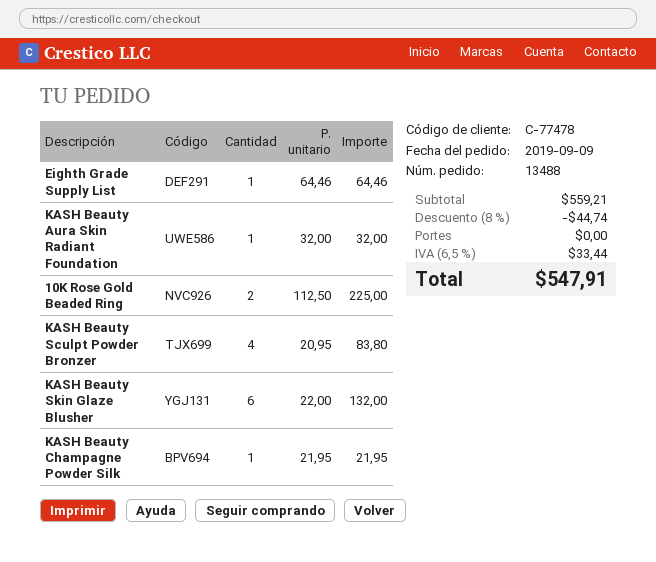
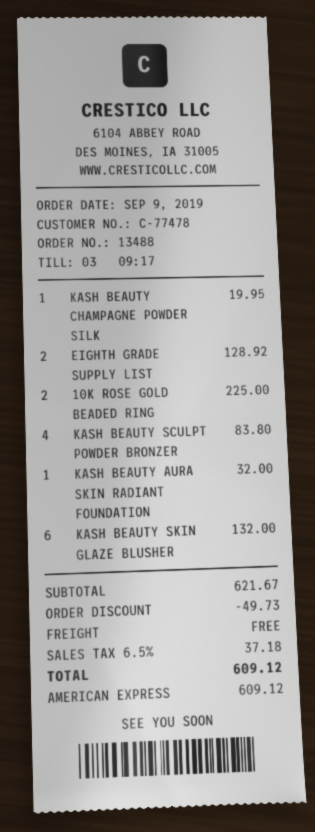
Eighth Grade Supply List: 1 for 64.46 -> 2 for 128.92
KASH Beauty Champagne Powder Silk: 1 for 21.95 -> 1 for 19.95
subtotal: 559.21 -> 621.67
discount: 44.74 -> 49.73
tax: 6.5% = 33.44 -> 6.5% = 37.18
total: 547.91 -> 609.12

